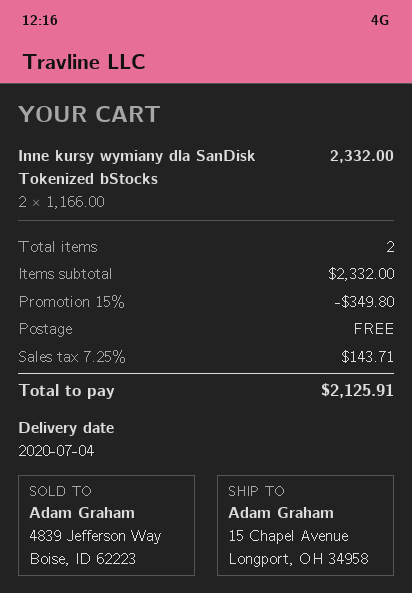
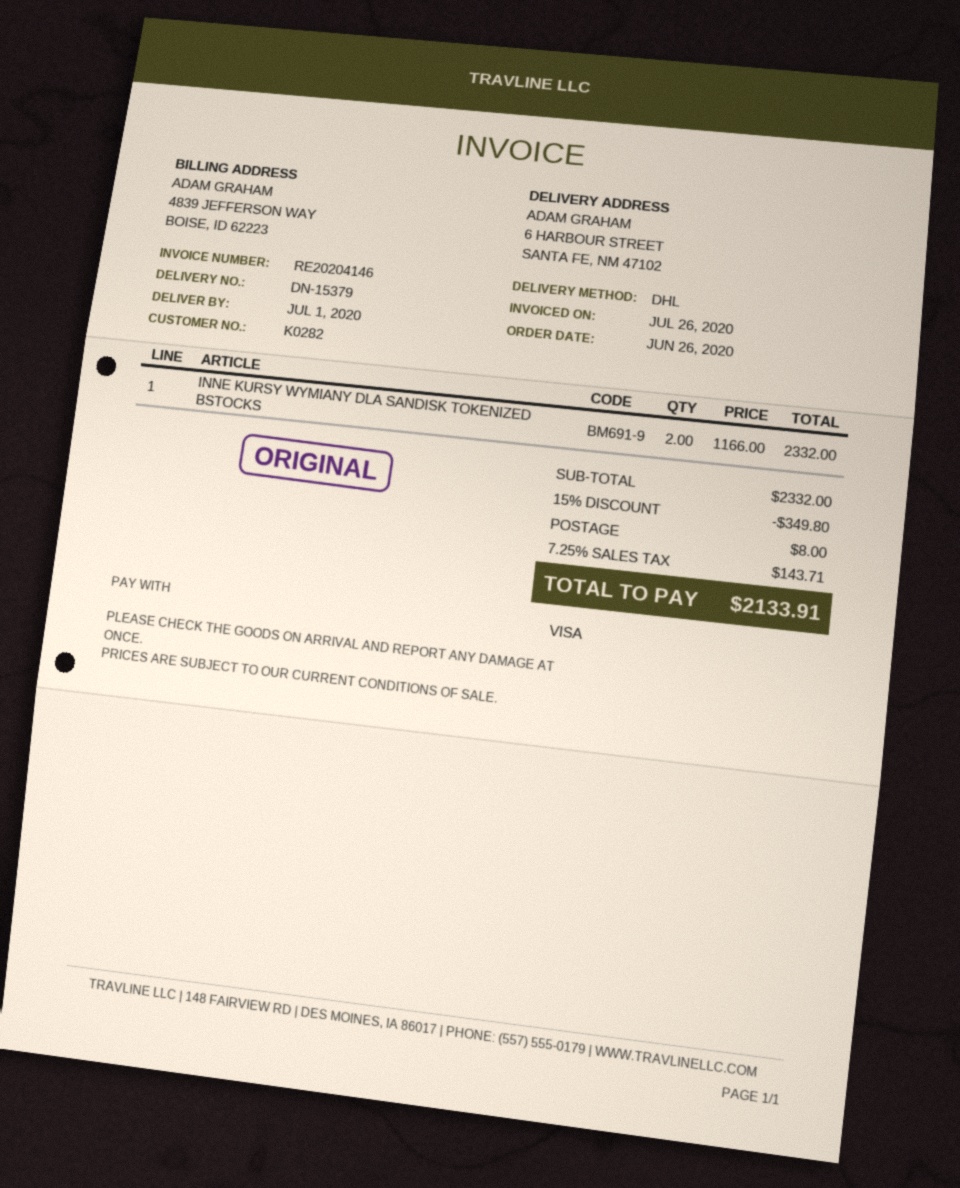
delivery date: 2020-07-04 -> 2020-07-01
ship to: 15 Chapel Avenue, Longport, OH 34958 -> 6 HARBOUR STREET, SANTA FE, NM 47102
shipping: 0.00 -> 8.00
total: 2125.91 -> 2133.91

